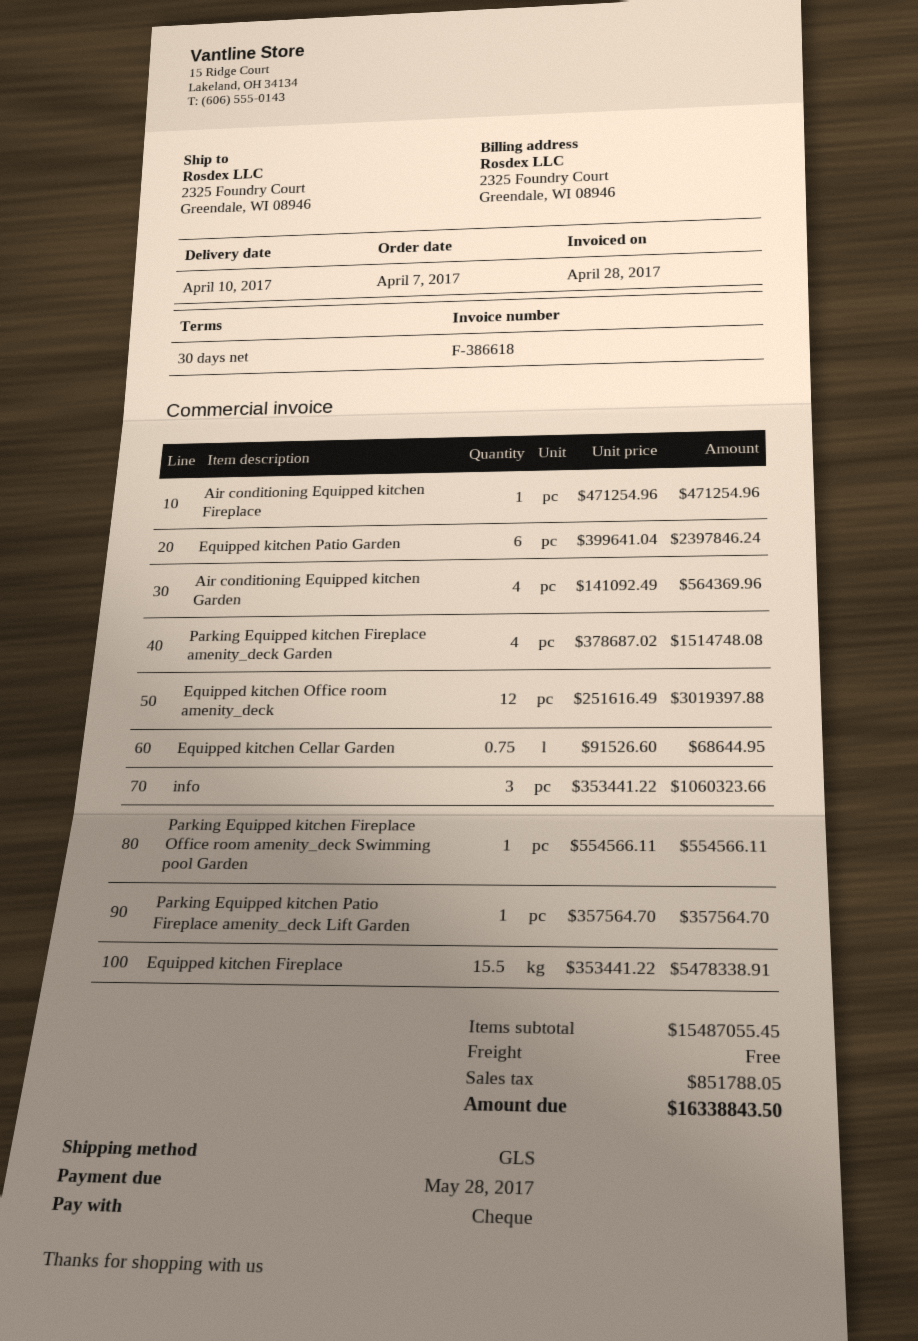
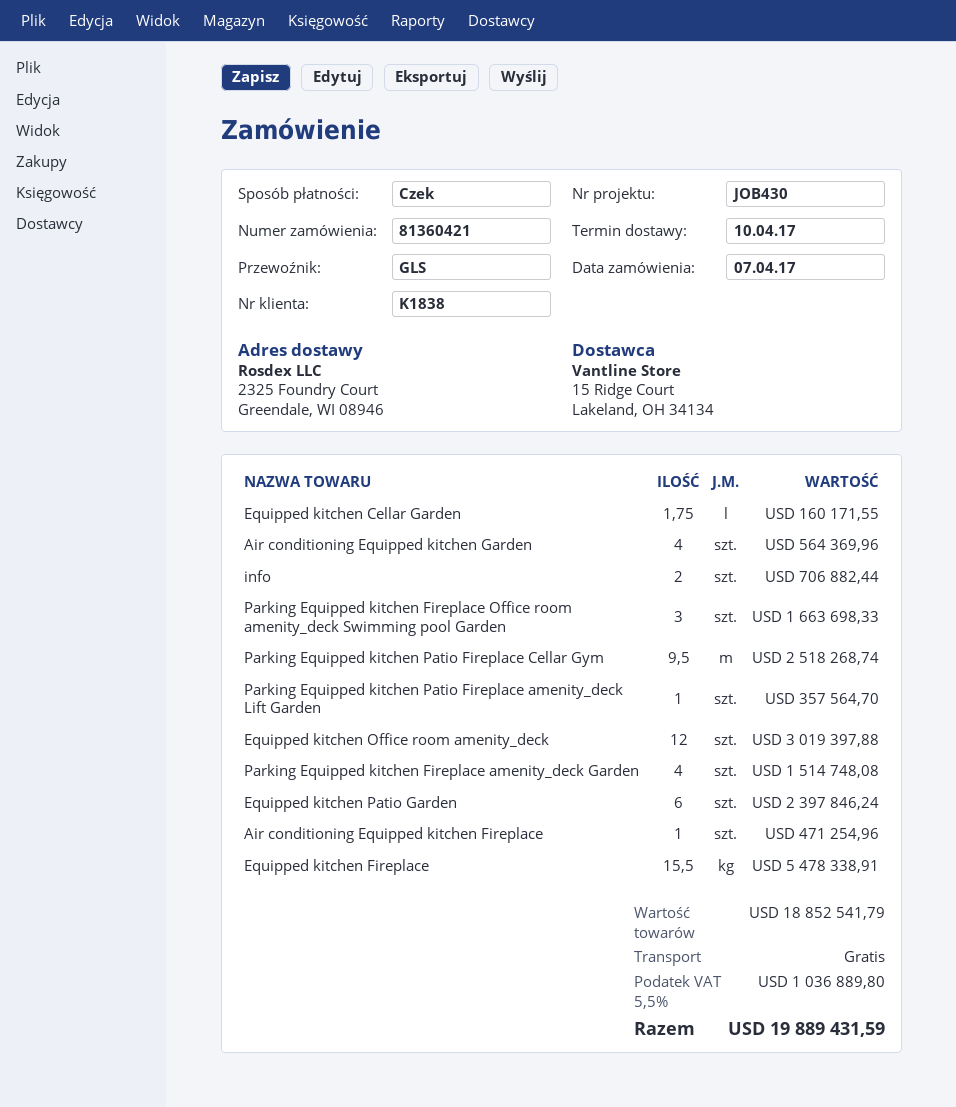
Equipped kitchen Cellar Garden: 0.75 for 68644.95 -> 1.75 for 160171.55
info: 3 for 1060323.66 -> 2 for 706882.44
Parking Equipped kitchen Fireplace Office room amenity_deck Swimming pool Garden: 1 for 554566.11 -> 3 for 1663698.33
Parking Equipped kitchen Patio Fireplace Cellar Gym: none -> 9.5 for 2518268.74
subtotal: 15487055.45 -> 18852541.79
tax: 851788.05 -> 1036889.80
total: 16338843.50 -> 19889431.59

